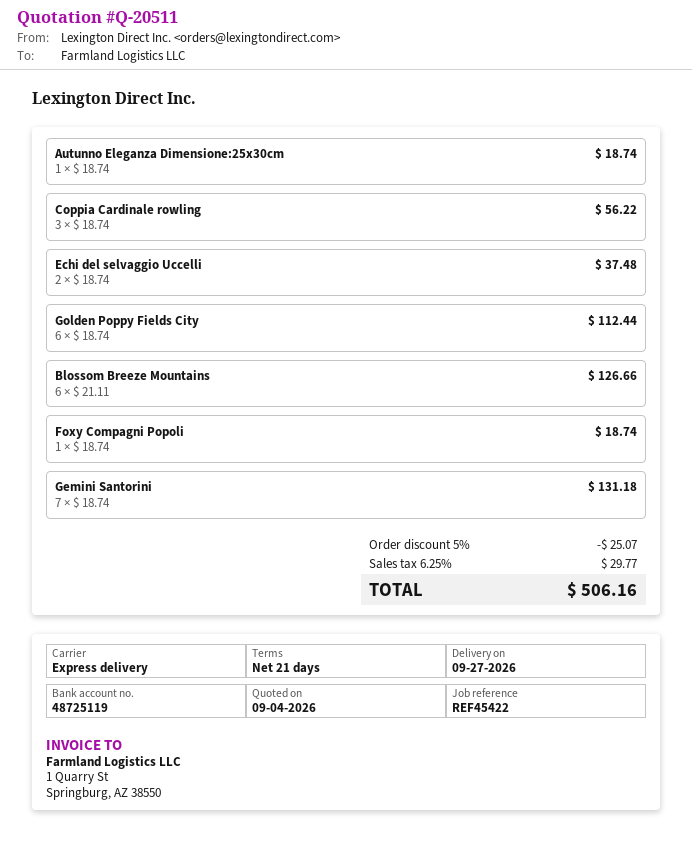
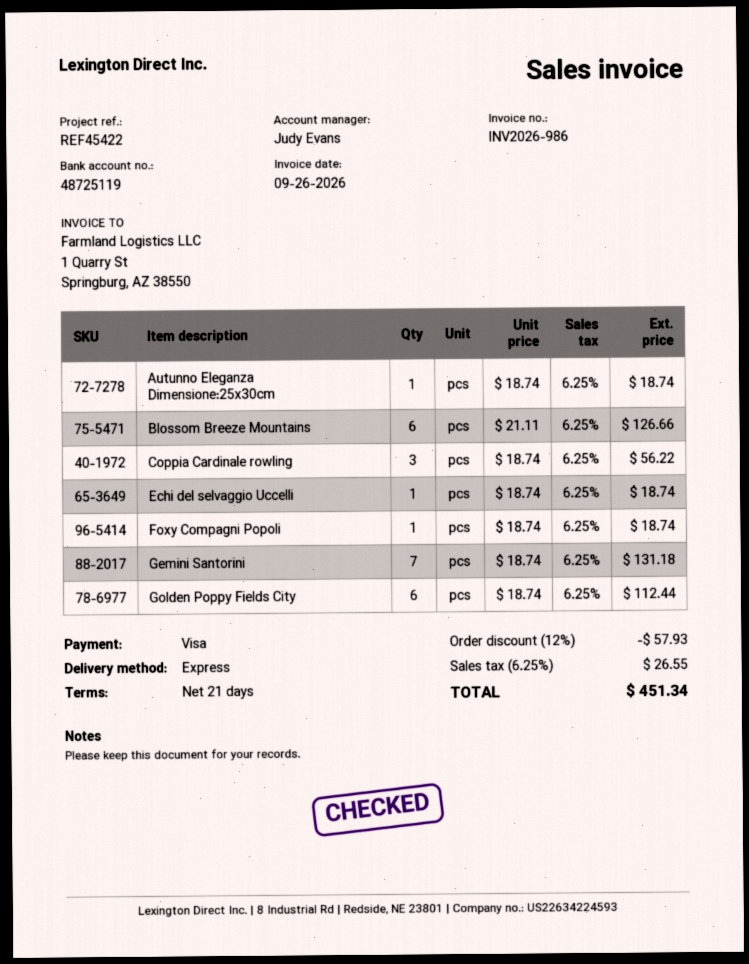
Echi del selvaggio Uccelli: 2 x 18.74 = 37.48 -> 1 x 18.74 = 18.74
discount: 5% = 25.07 -> 12% = 57.93
tax: 6.25% = 29.77 -> 6.25% = 26.55
total: 506.16 -> 451.34

